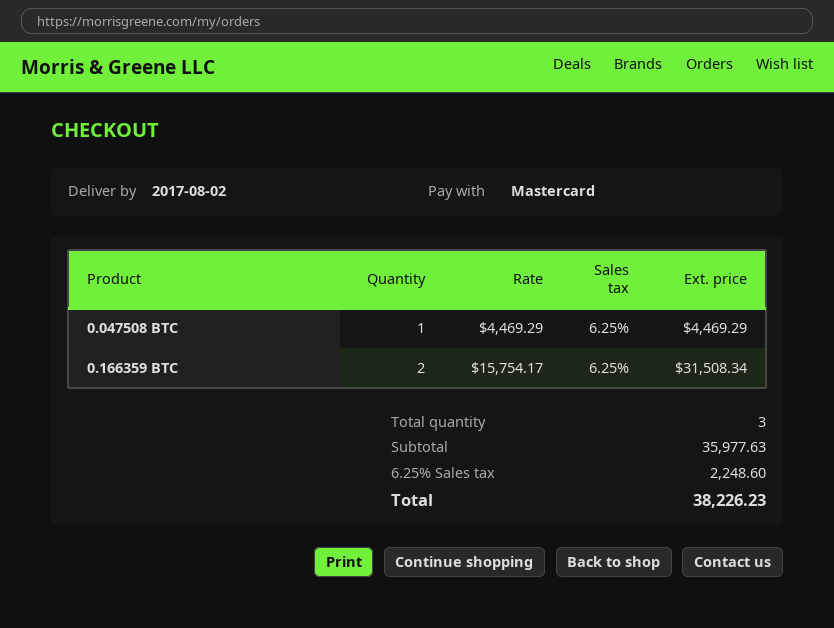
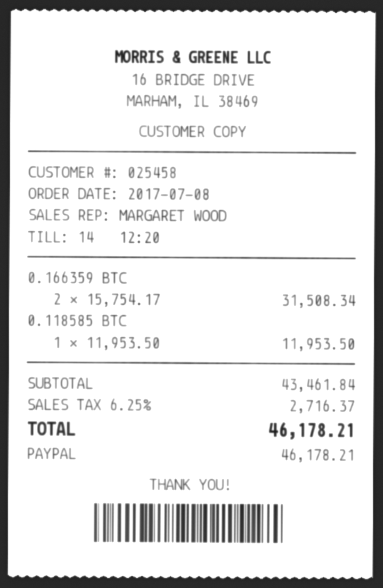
payment method: Mastercard -> PayPal
0.047508 BTC: 1 x 4469.29 = 4469.29 -> none
0.118585 BTC: none -> 1 x 11953.50 = 11953.50
subtotal: 35977.63 -> 43461.84
tax: 6.25% = 2248.60 -> 6.25% = 2716.37
total: 38226.23 -> 46178.21

